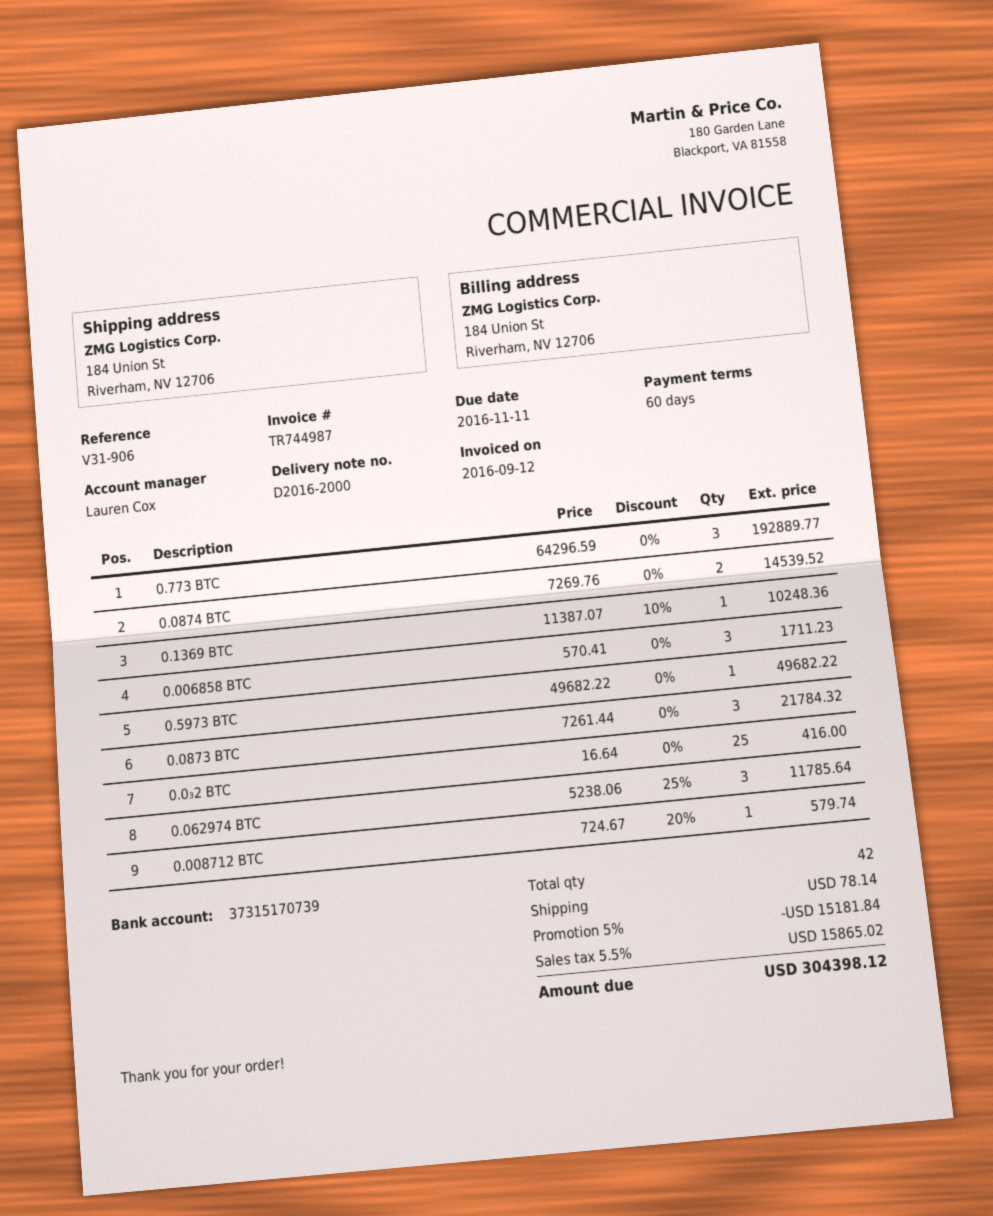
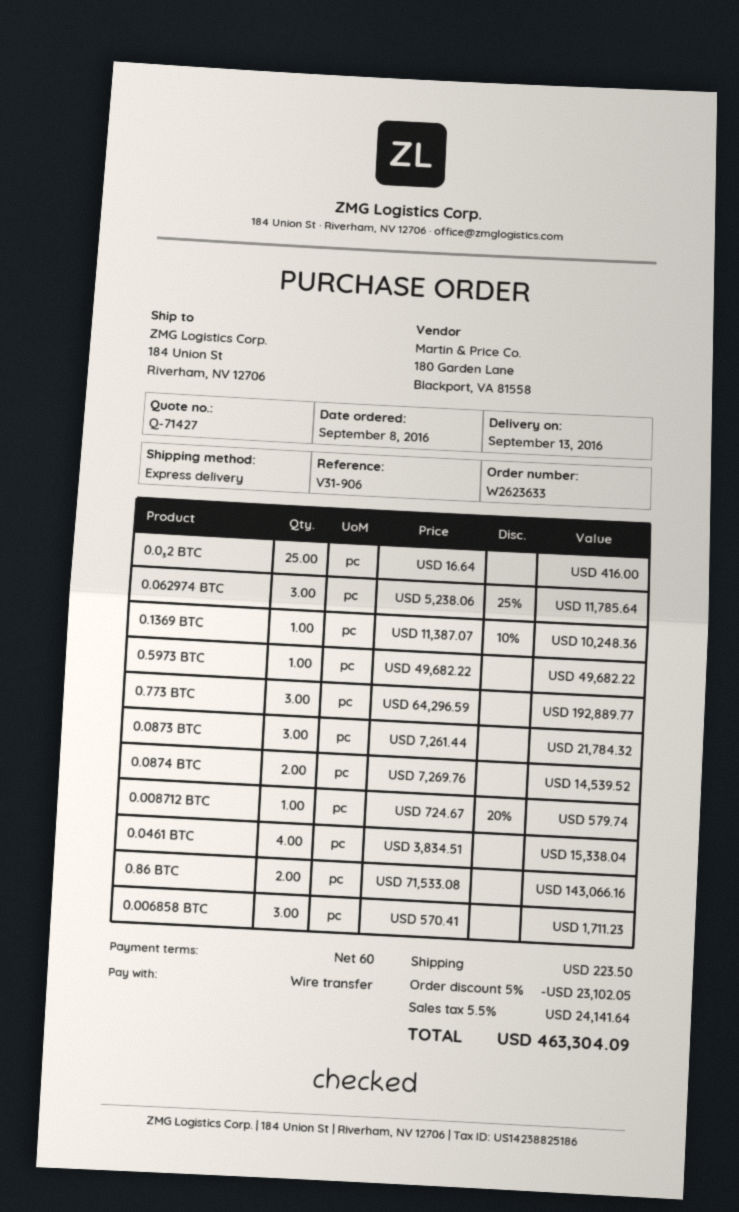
0.0461 BTC: none -> 4 x 3834.51 = 15338.04
0.86 BTC: none -> 2 x 71533.08 = 143066.16
discount: 5% = 15181.84 -> 5% = 23102.05
shipping: 78.14 -> 223.50
tax: 5.5% = 15865.02 -> 5.5% = 24141.64
total: 304398.12 -> 463304.09

